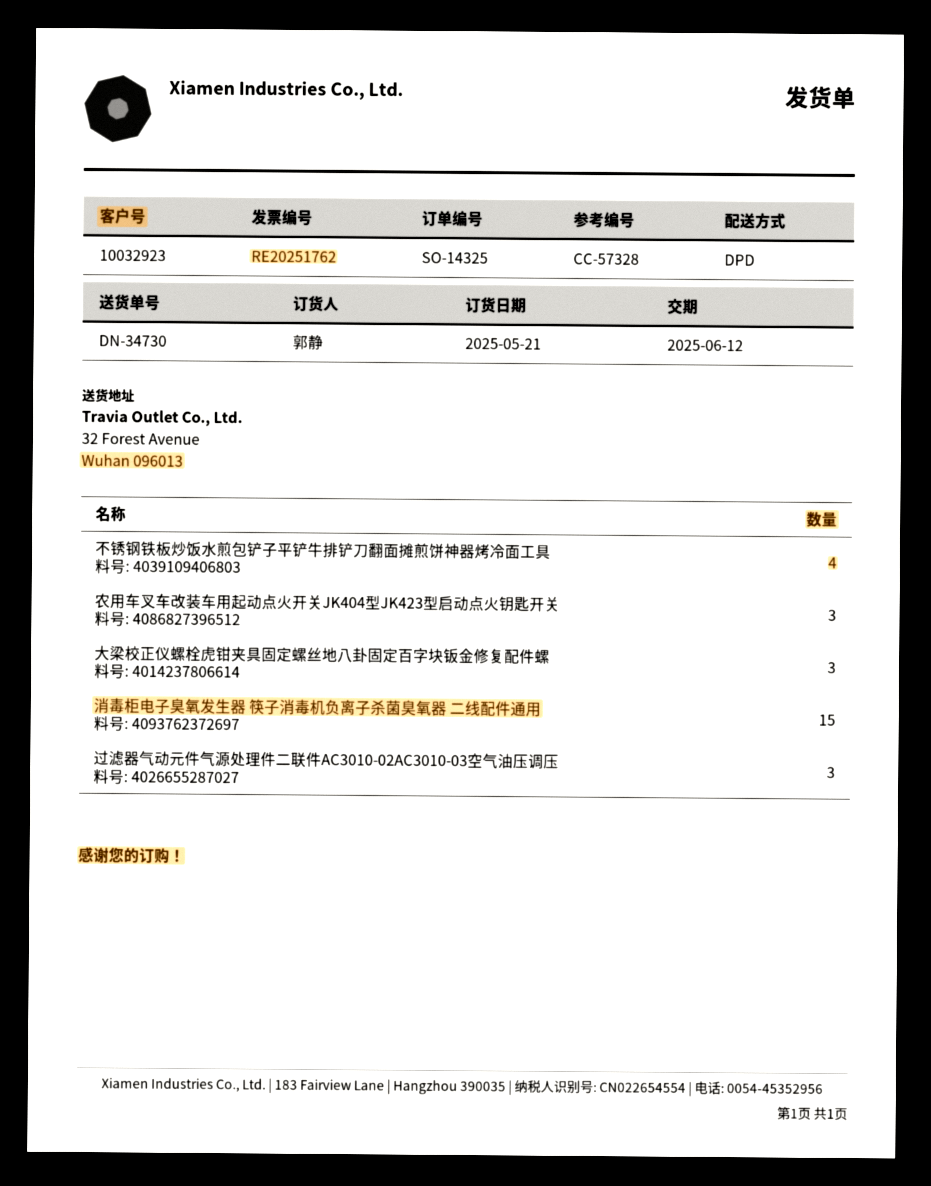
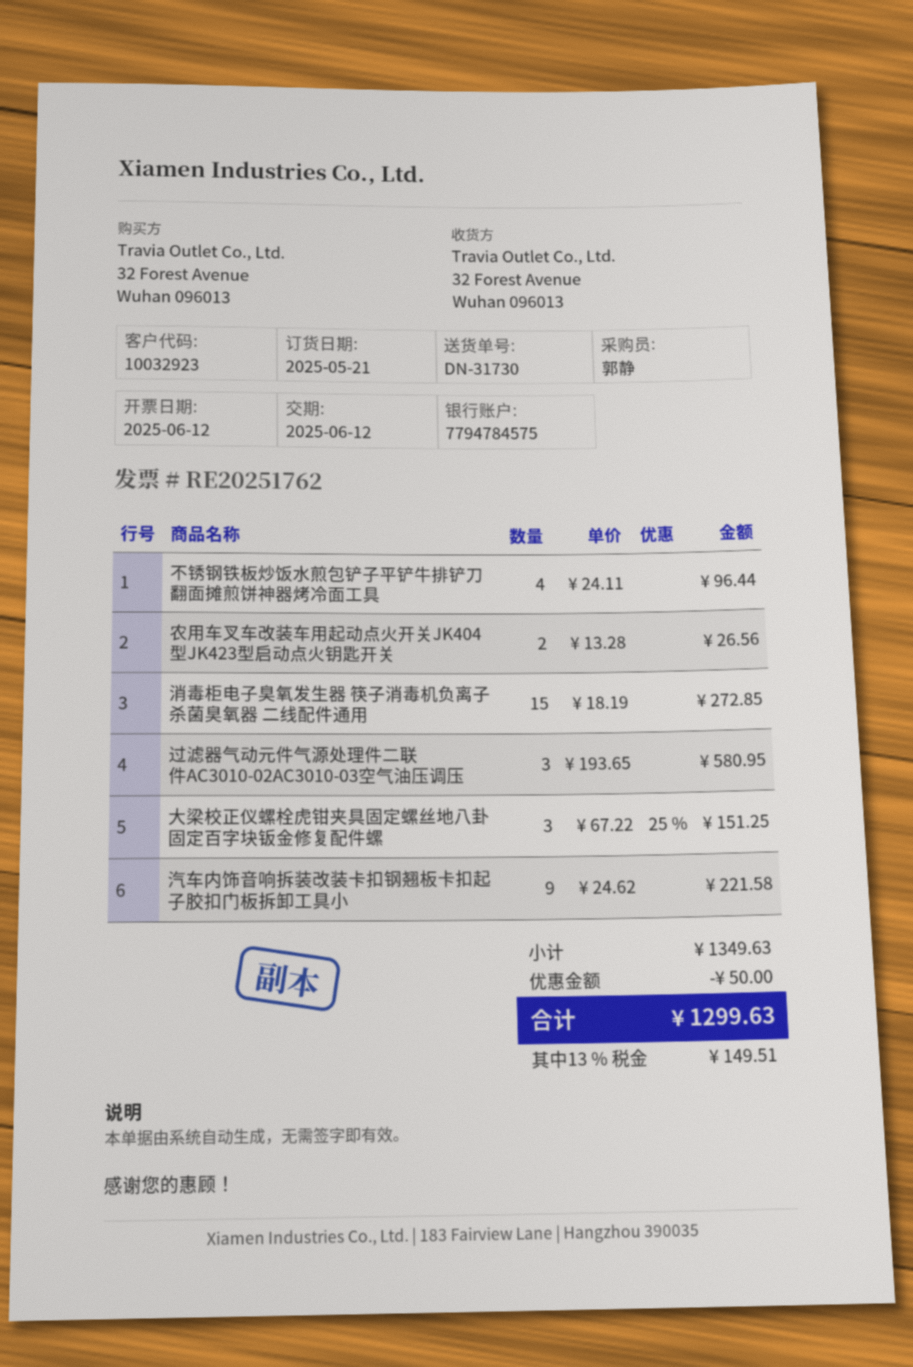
delivery note number: DN-34730 -> DN-31730
农用车叉车改装车用起动点火开关JK404型JK423型启动点火钥匙开关: 3 -> 2
汽车内饰音响拆装改装卡扣钢翘板卡扣起子胶扣门板拆卸工具小: none -> 9

